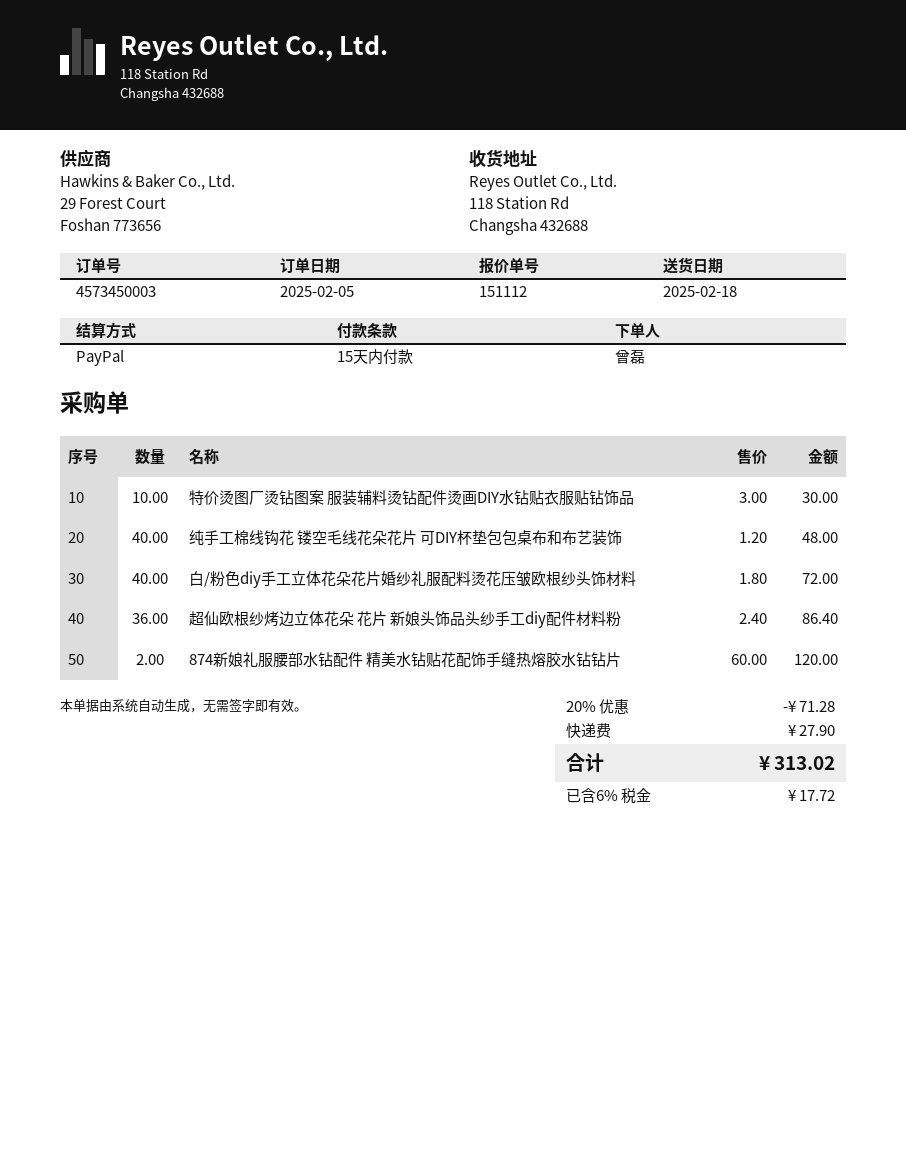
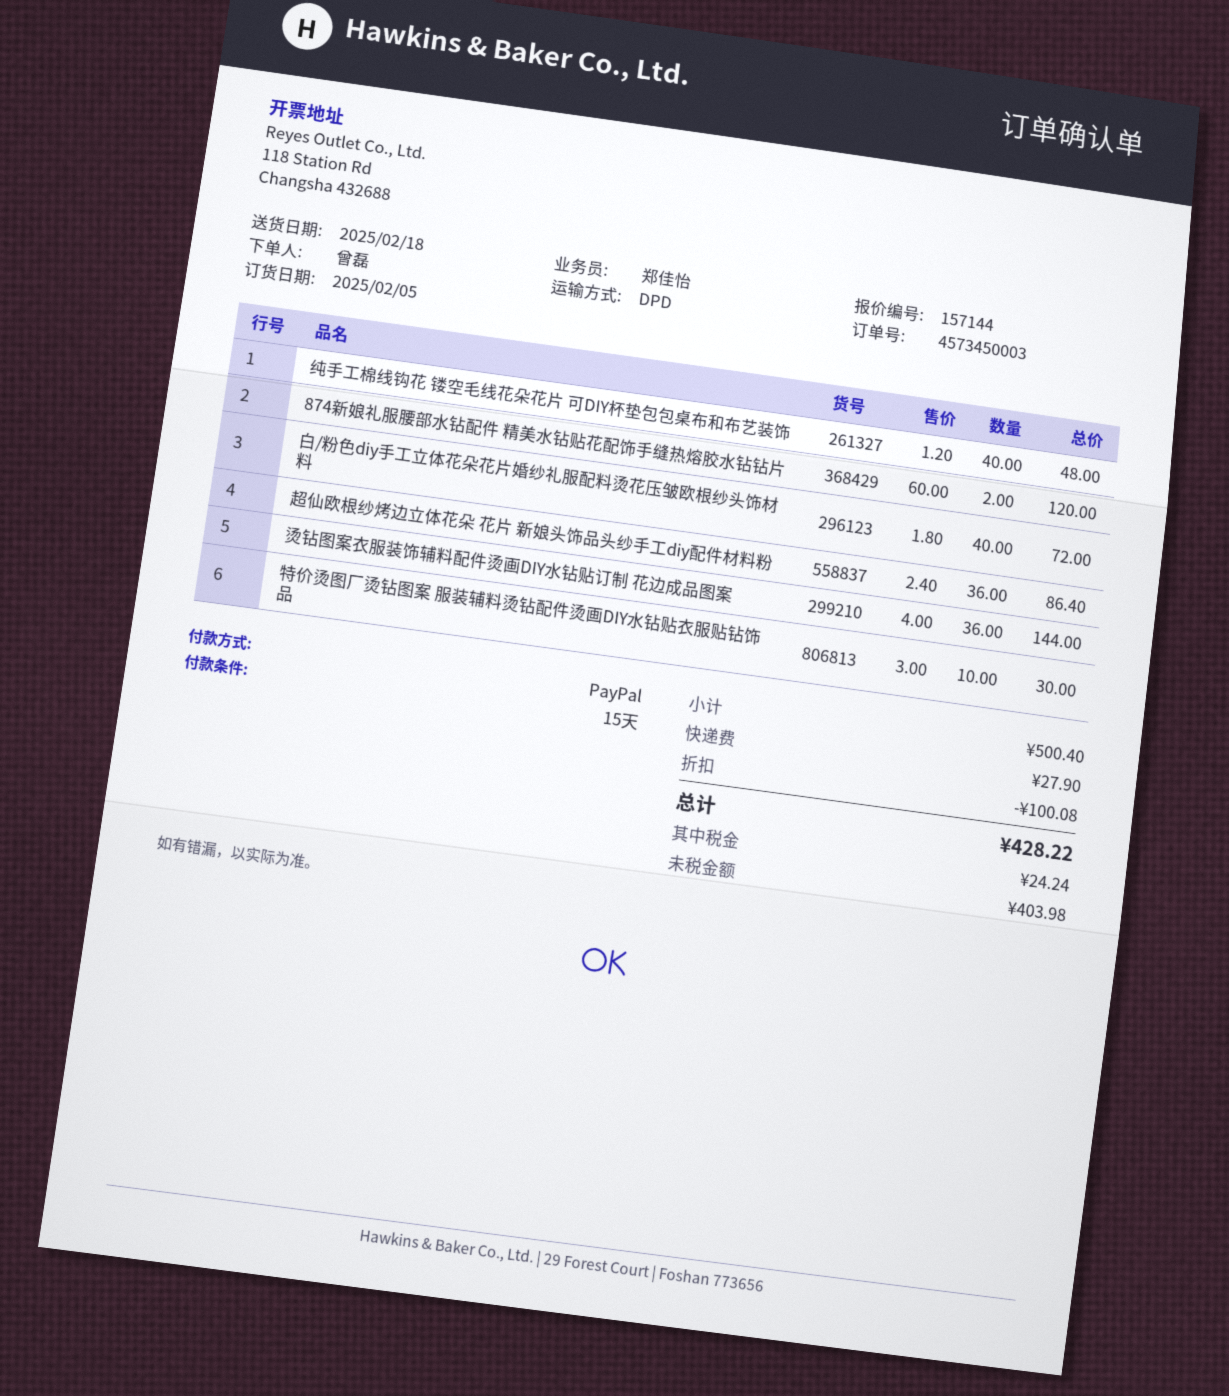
quote number: 151112 -> 157144
烫钻图案衣服装饰辅料配件烫画DIY水钻贴订制 花边成品图案: none -> 36 x 4.00 = 144.00
discount: 71.28 -> 100.08
tax: 17.72 -> 24.24
total: 313.02 -> 428.22

